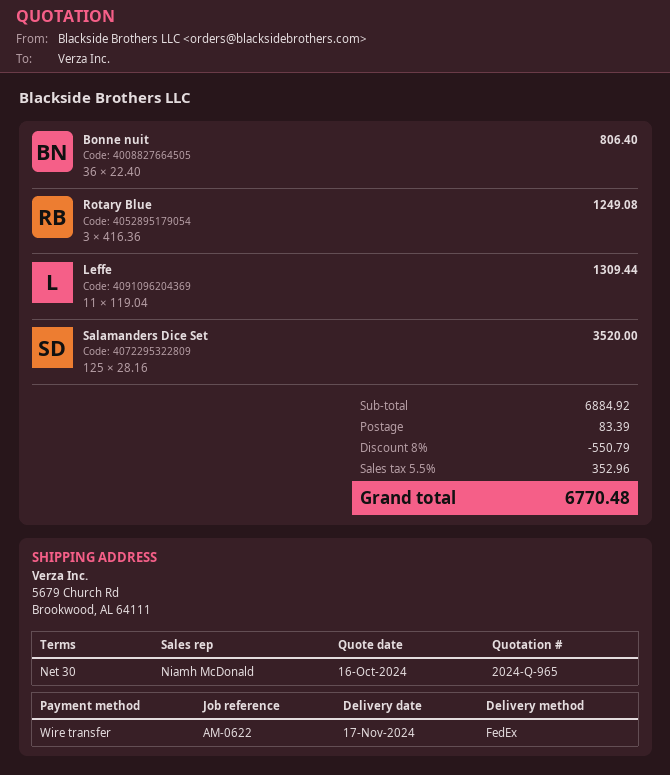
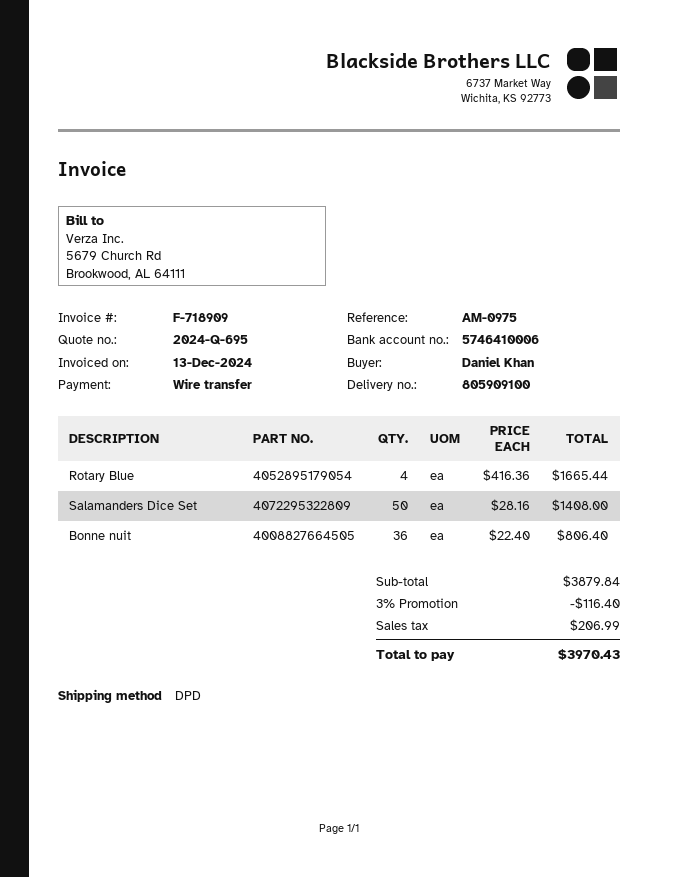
quote number: 2024-Q-965 -> 2024-Q-695
reference: AM-0622 -> AM-0975
shipping method: FedEx -> DPD
Rotary Blue: 3 x 416.36 = 1249.08 -> 4 x 416.36 = 1665.44
Leffe: 11 x 119.04 = 1309.44 -> none
Salamanders Dice Set: 125 x 28.16 = 3520.00 -> 50 x 28.16 = 1408.00
subtotal: 6884.92 -> 3879.84
discount: 8% = 550.79 -> 3% = 116.40
shipping: 83.39 -> none
tax: 352.96 -> 206.99
total: 6770.48 -> 3970.43

